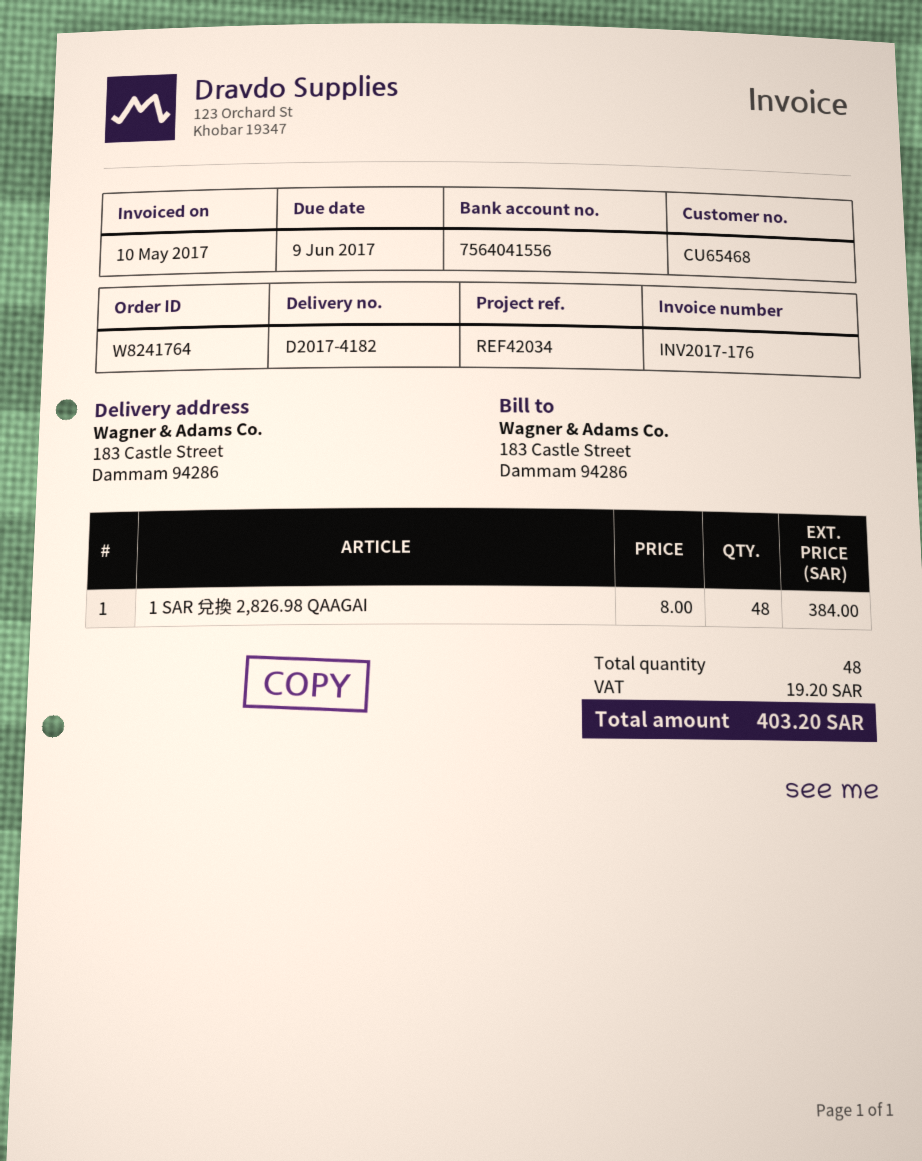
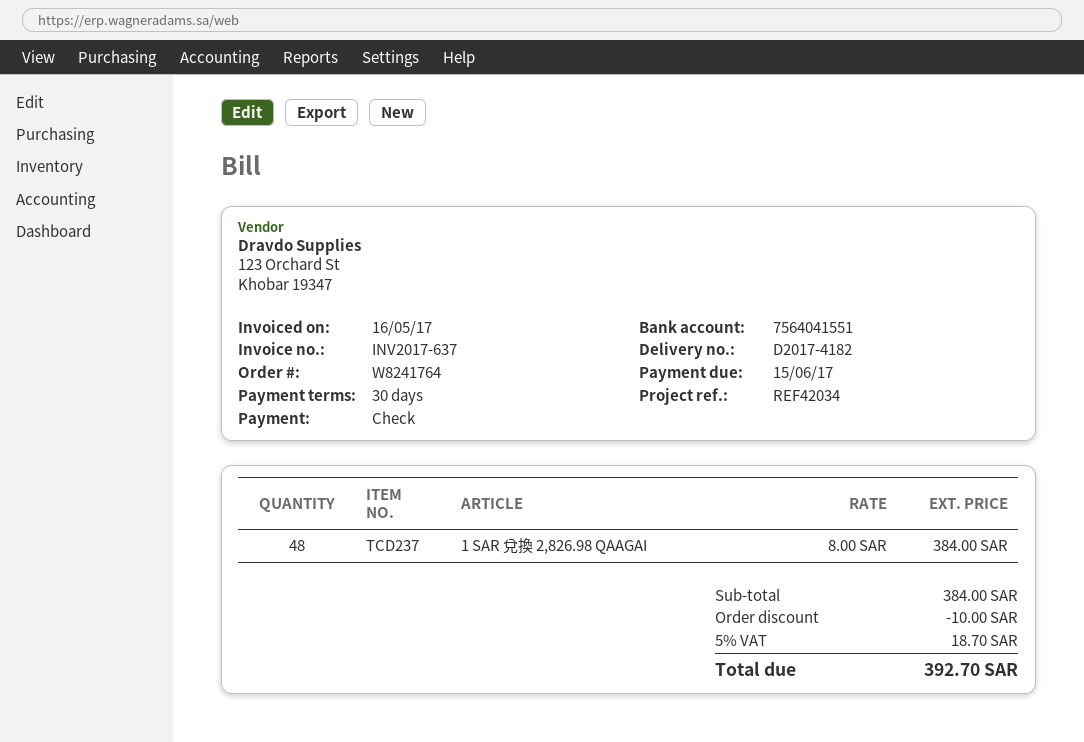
invoice number: INV2017-176 -> INV2017-637
invoice date: 2017-05-10 -> 2017-05-16
due date: 2017-06-09 -> 2017-06-15
bank account: 7564041556 -> 7564041551
discount: none -> 10.00
tax: 19.20 -> 18.70
total: 403.20 -> 392.70

